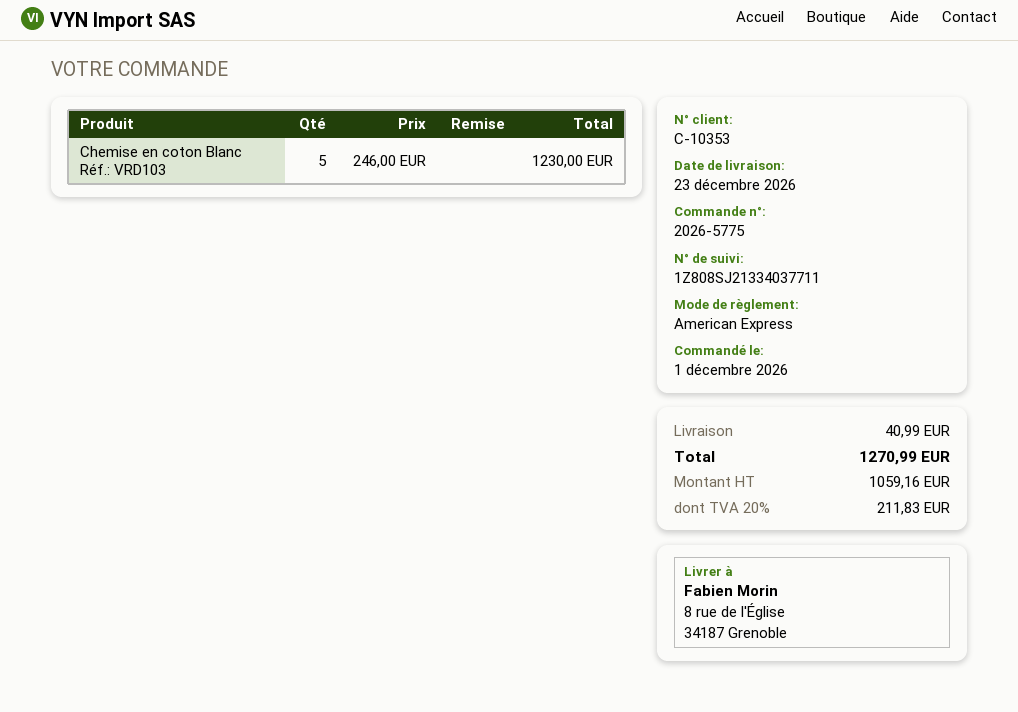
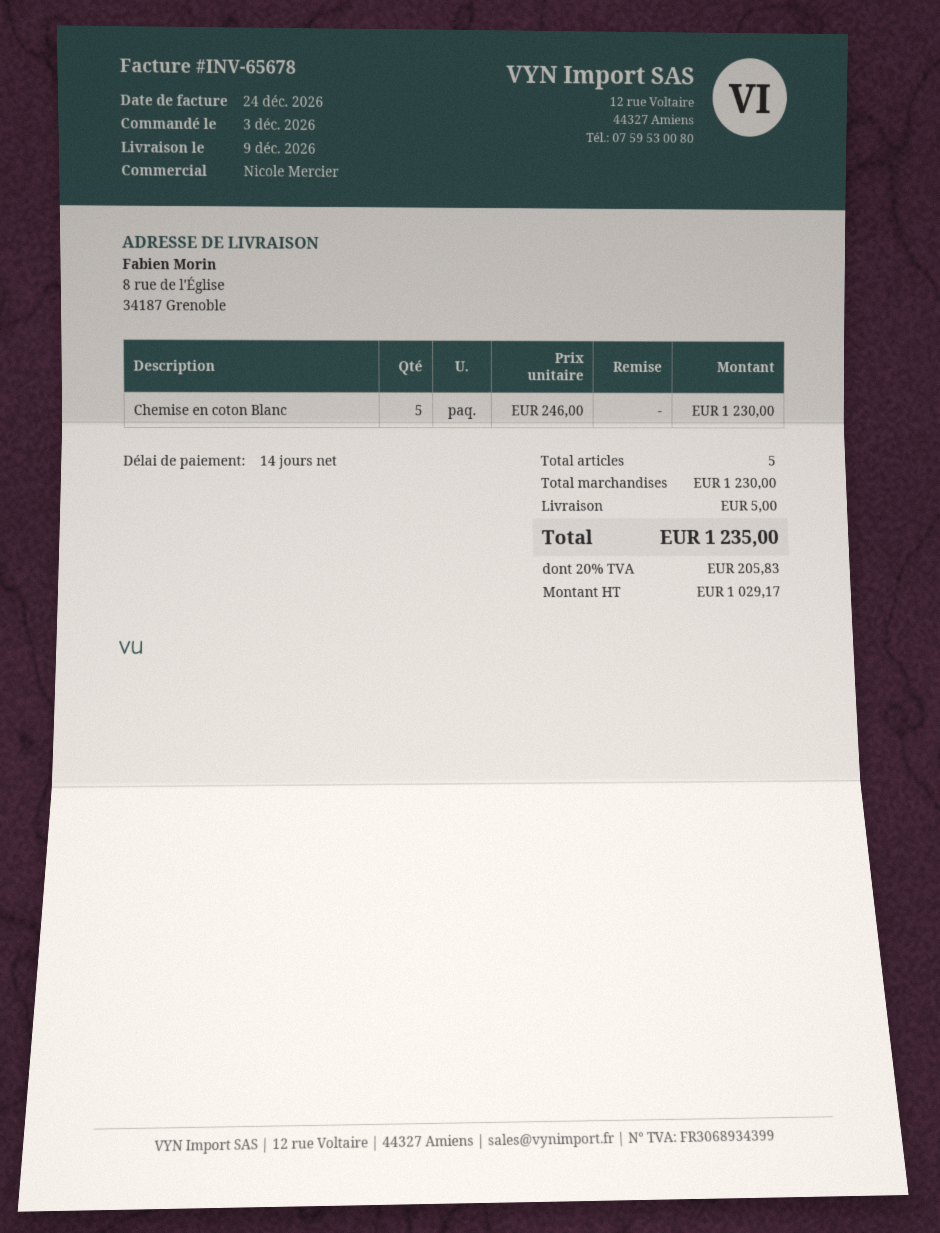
order date: 2026-12-01 -> 2026-12-03
delivery date: 2026-12-23 -> 2026-12-09
shipping: 40.99 -> 5.00
net: 1059.16 -> 1029.17
tax: 20% = 211.83 -> 20% = 205.83
total: 1270.99 -> 1235.00

